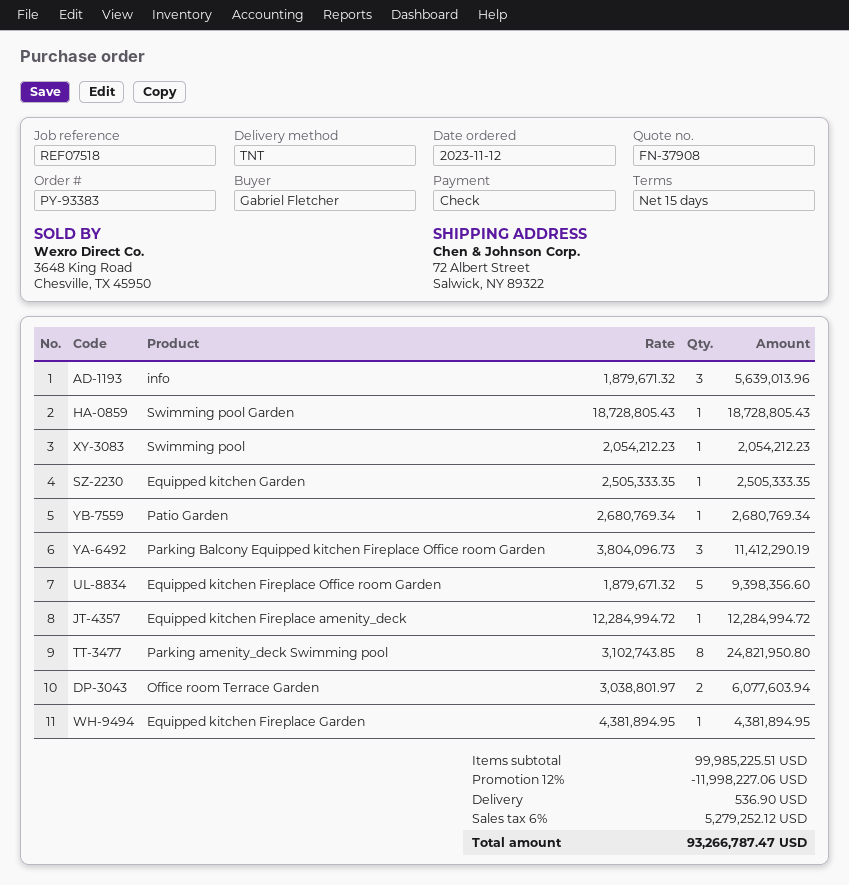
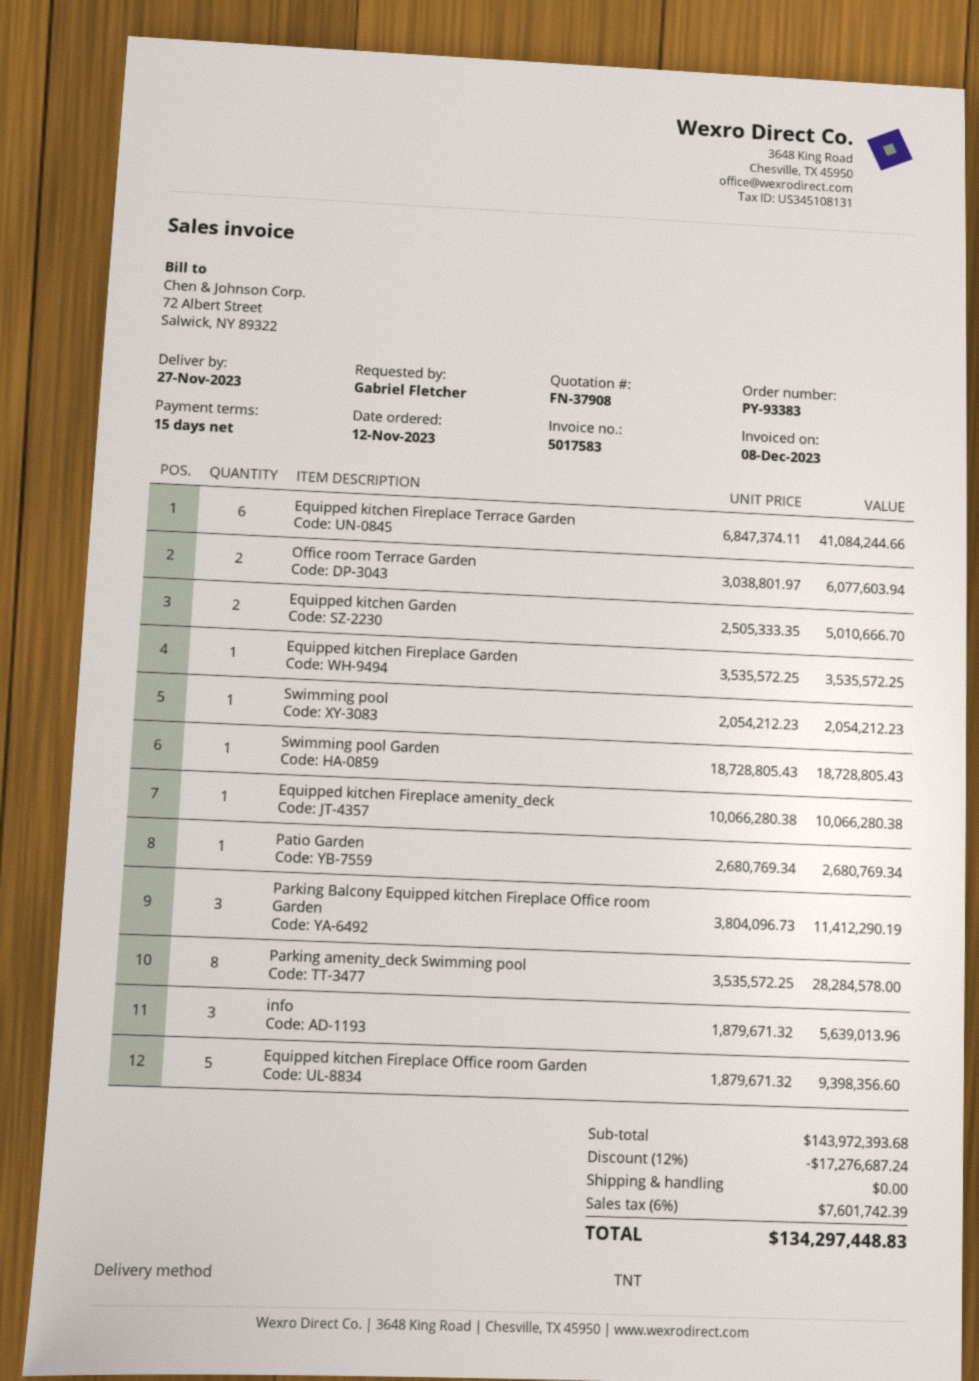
Equipped kitchen Garden: 1 x 2505333.35 = 2505333.35 -> 2 x 2505333.35 = 5010666.70
Equipped kitchen Fireplace amenity_deck: 1 x 12284994.72 = 12284994.72 -> 1 x 10066280.38 = 10066280.38
Parking amenity_deck Swimming pool: 8 x 3102743.85 = 24821950.80 -> 8 x 3535572.25 = 28284578.00
Equipped kitchen Fireplace Garden: 1 x 4381894.95 = 4381894.95 -> 1 x 3535572.25 = 3535572.25
Equipped kitchen Fireplace Terrace Garden: none -> 6 x 6847374.11 = 41084244.66
subtotal: 99985225.51 -> 143972393.68
discount: 12% = 11998227.06 -> 12% = 17276687.24
shipping: 536.90 -> 0.00
tax: 6% = 5279252.12 -> 6% = 7601742.39
total: 93266787.47 -> 134297448.83

